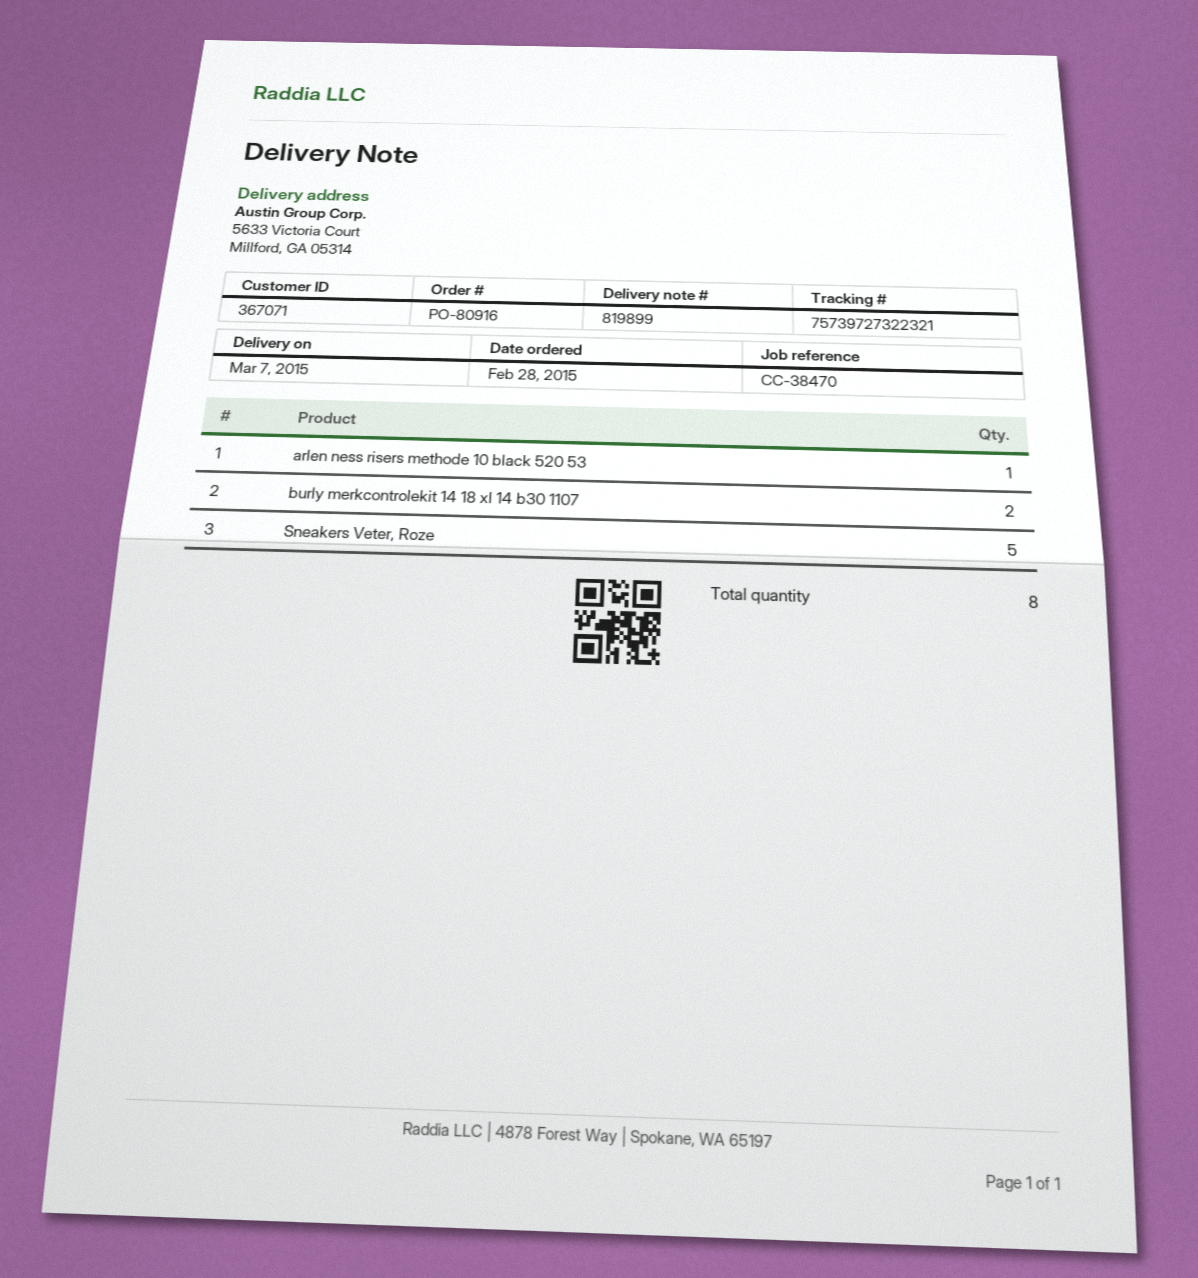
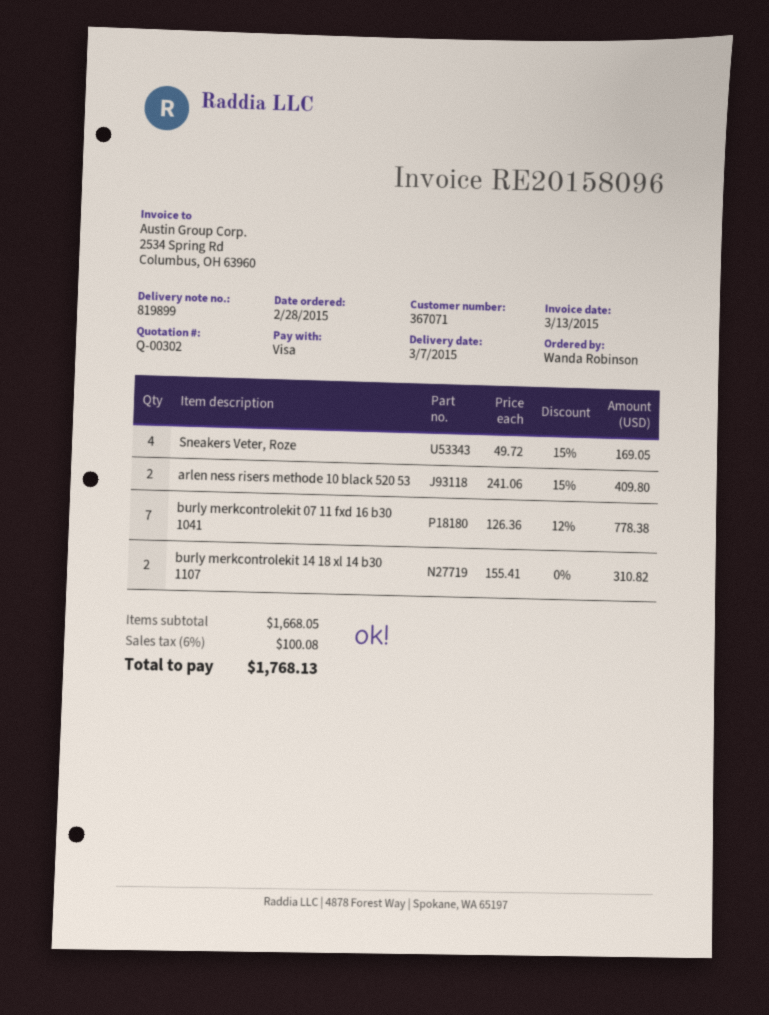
arlen ness risers methode 10 black 520 53: 1 -> 2
Sneakers Veter, Roze: 5 -> 4
burly merkcontrolekit 07 11 fxd 16 b30 1041: none -> 7

